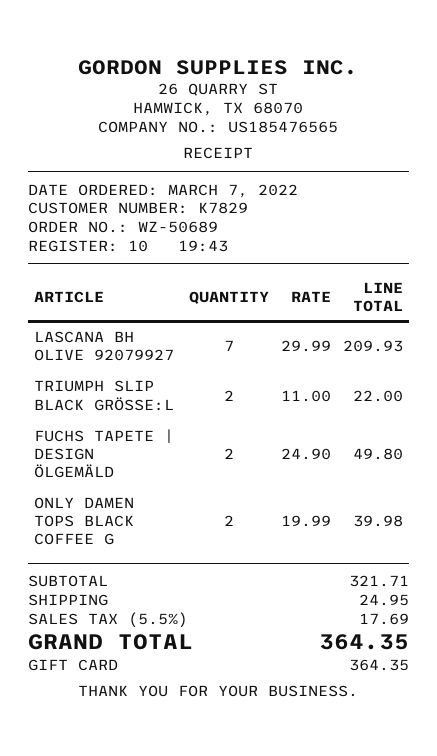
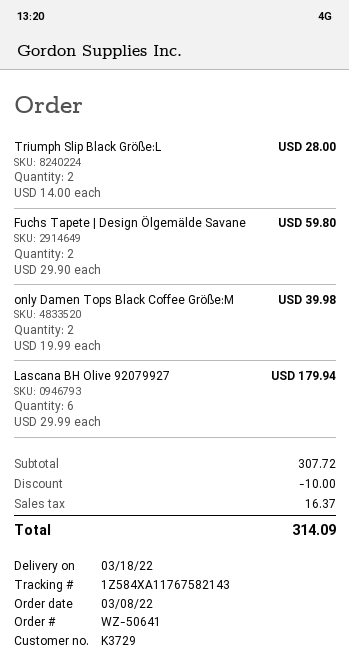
order number: WZ-50689 -> WZ-50641
order date: 2022-03-07 -> 2022-03-08
customer number: K7829 -> K3729
LASCANA BH OLIVE 92079927: 7 x 29.99 = 209.93 -> 6 x 29.99 = 179.94
TRIUMPH SLIP BLACK GRÖSSE:L: 2 x 11.00 = 22.00 -> 2 x 14.00 = 28.00
FUCHS TAPETE | DESIGN ÖLGEMÄLD: 2 x 24.90 = 49.80 -> 2 x 29.90 = 59.80
subtotal: 321.71 -> 307.72
discount: none -> 10.00
shipping: 24.95 -> none
tax: 17.69 -> 16.37
total: 364.35 -> 314.09

